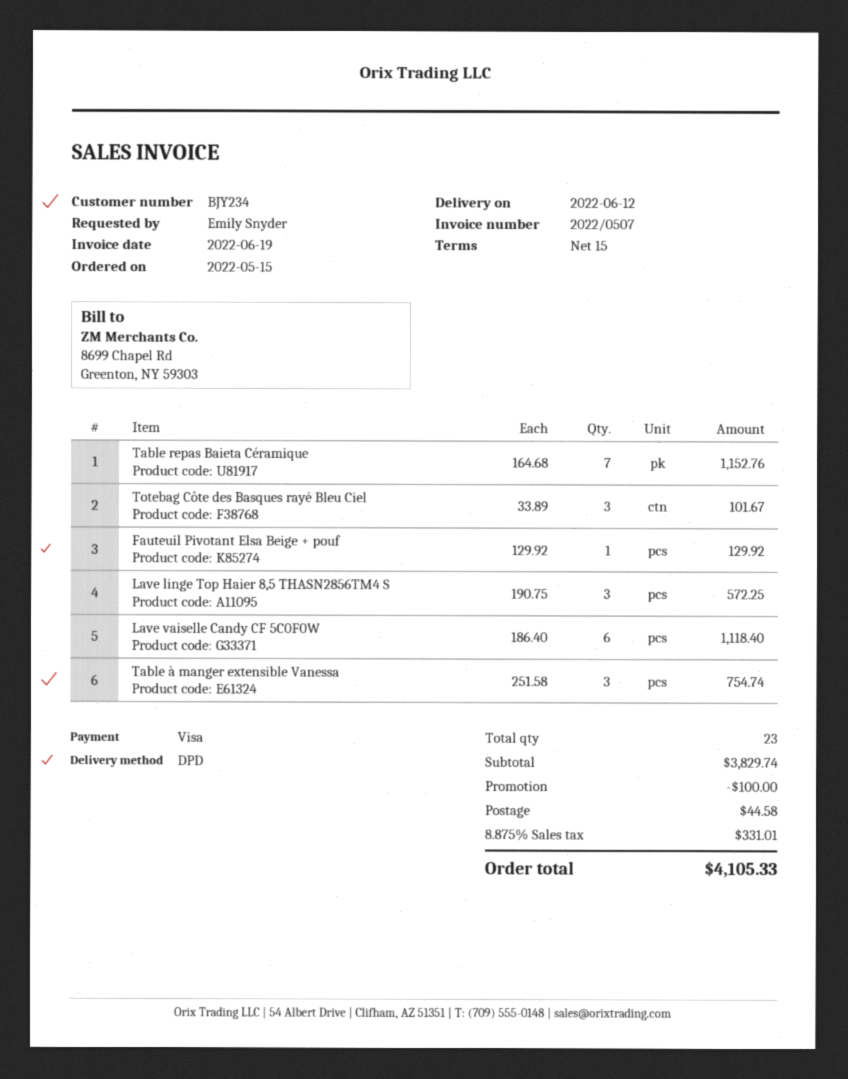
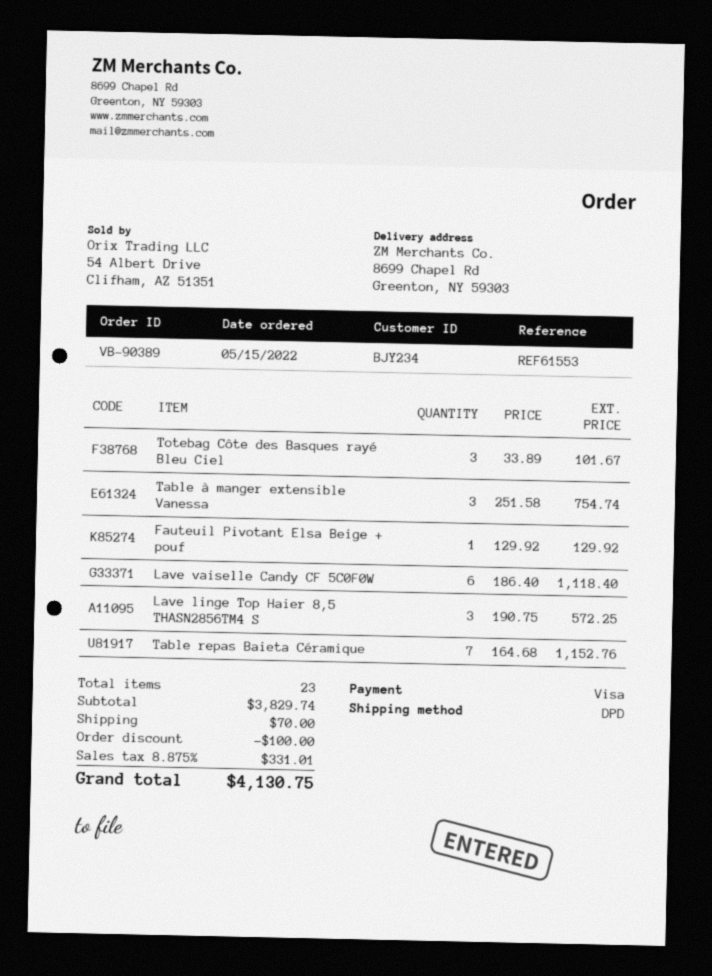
shipping: 44.58 -> 70.00
total: 4105.33 -> 4130.75

